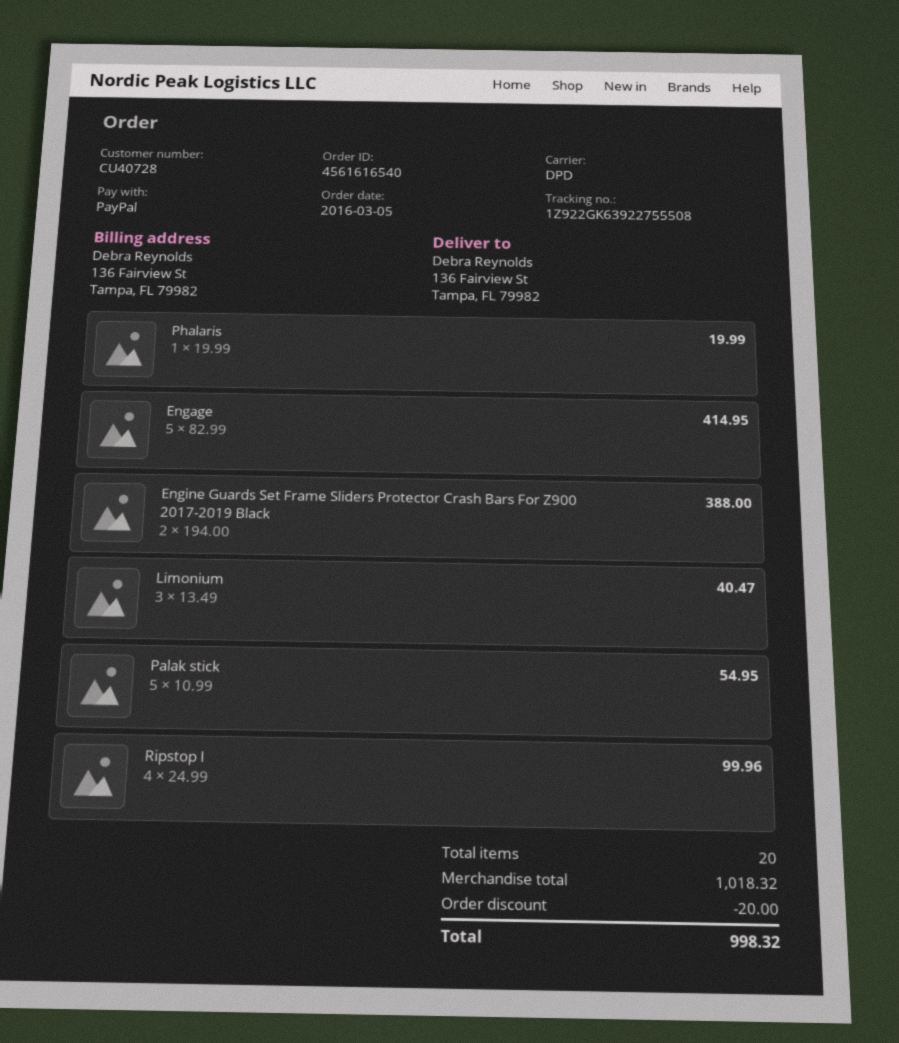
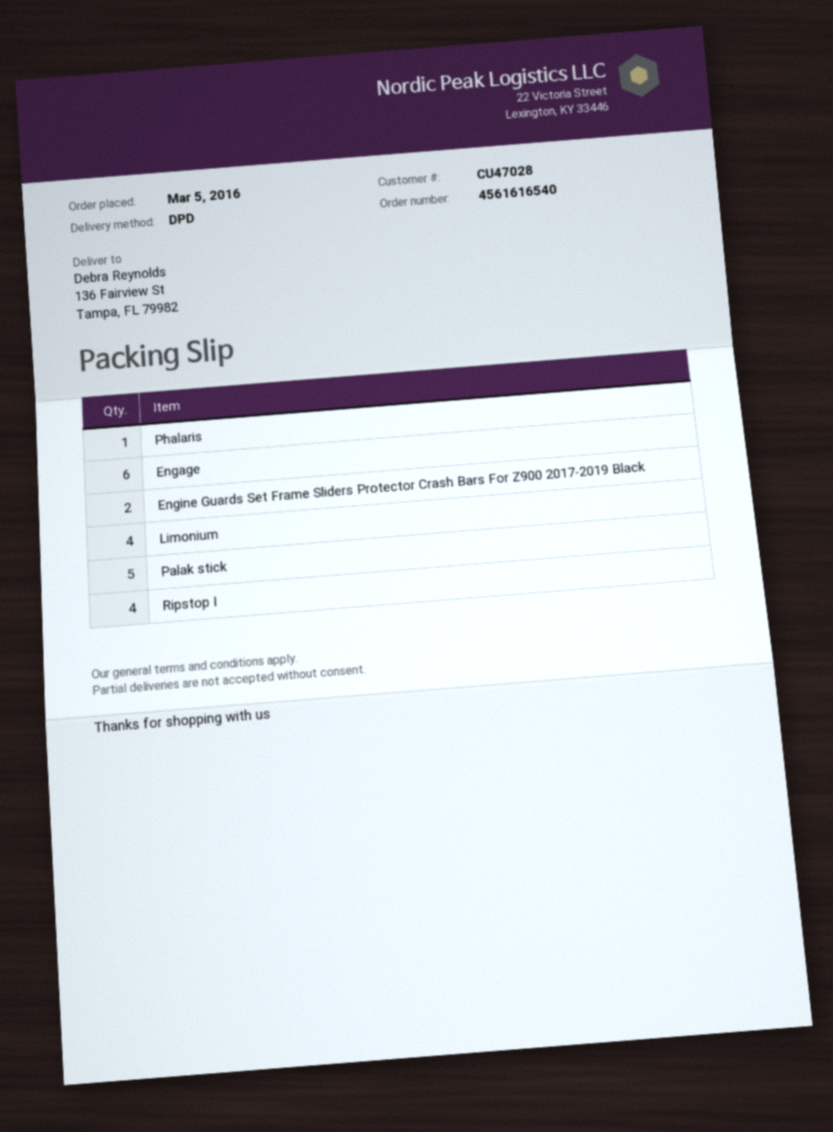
customer number: CU40728 -> CU47028
Engage: 5 -> 6
Limonium: 3 -> 4

